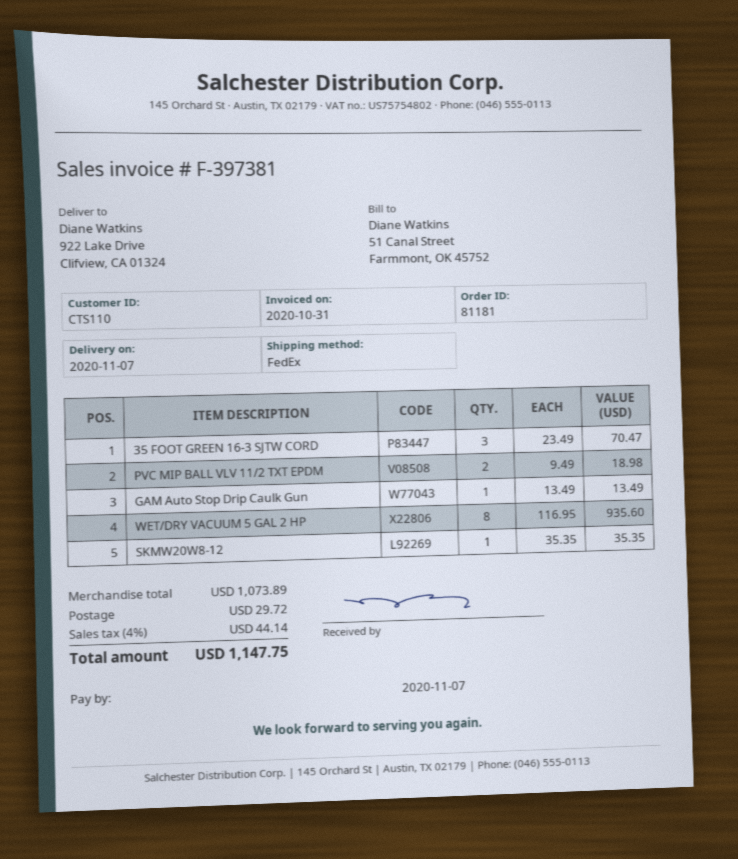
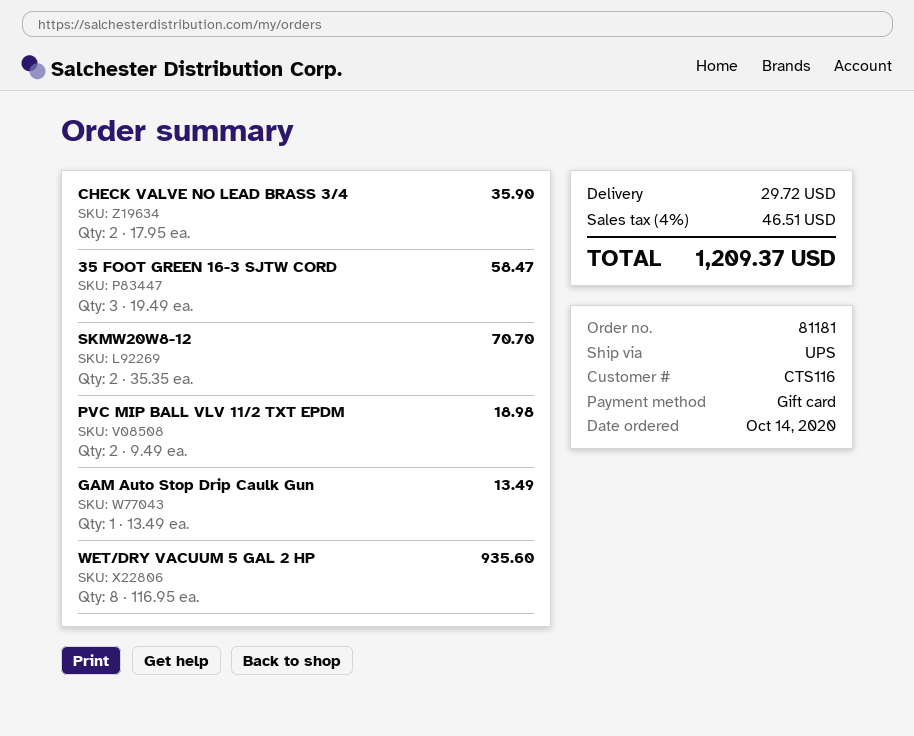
customer number: CTS110 -> CTS116
shipping method: FedEx -> UPS
35 FOOT GREEN 16-3 SJTW CORD: 3 x 23.49 = 70.47 -> 3 x 19.49 = 58.47
SKMW20W8-12: 1 x 35.35 = 35.35 -> 2 x 35.35 = 70.70
CHECK VALVE NO LEAD BRASS 3/4: none -> 2 x 17.95 = 35.90
tax: 4% = 44.14 -> 4% = 46.51
total: 1147.75 -> 1209.37

